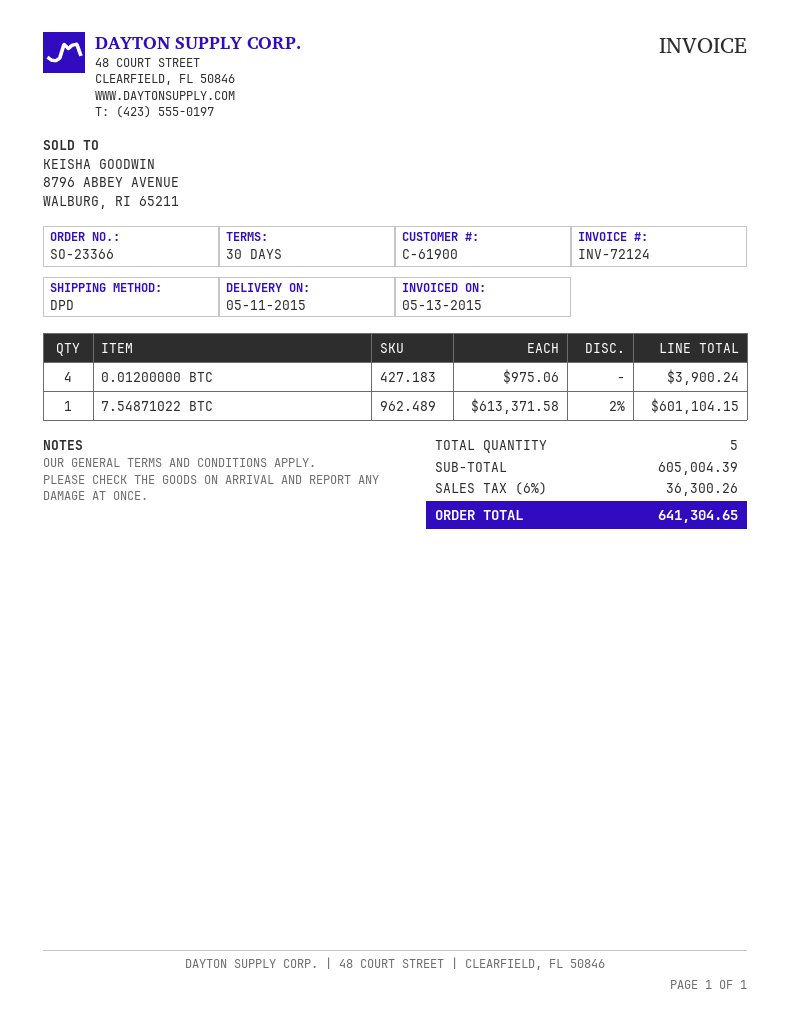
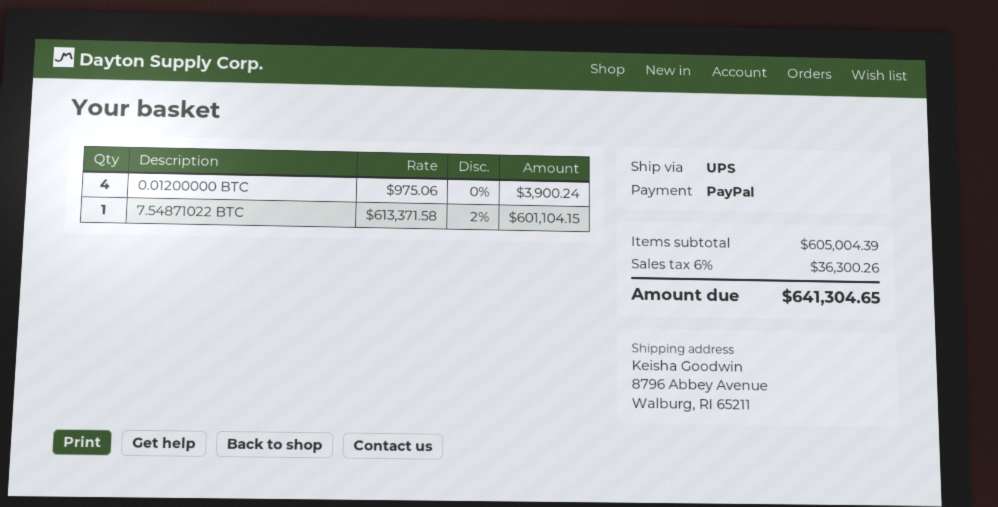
shipping method: DPD -> UPS

